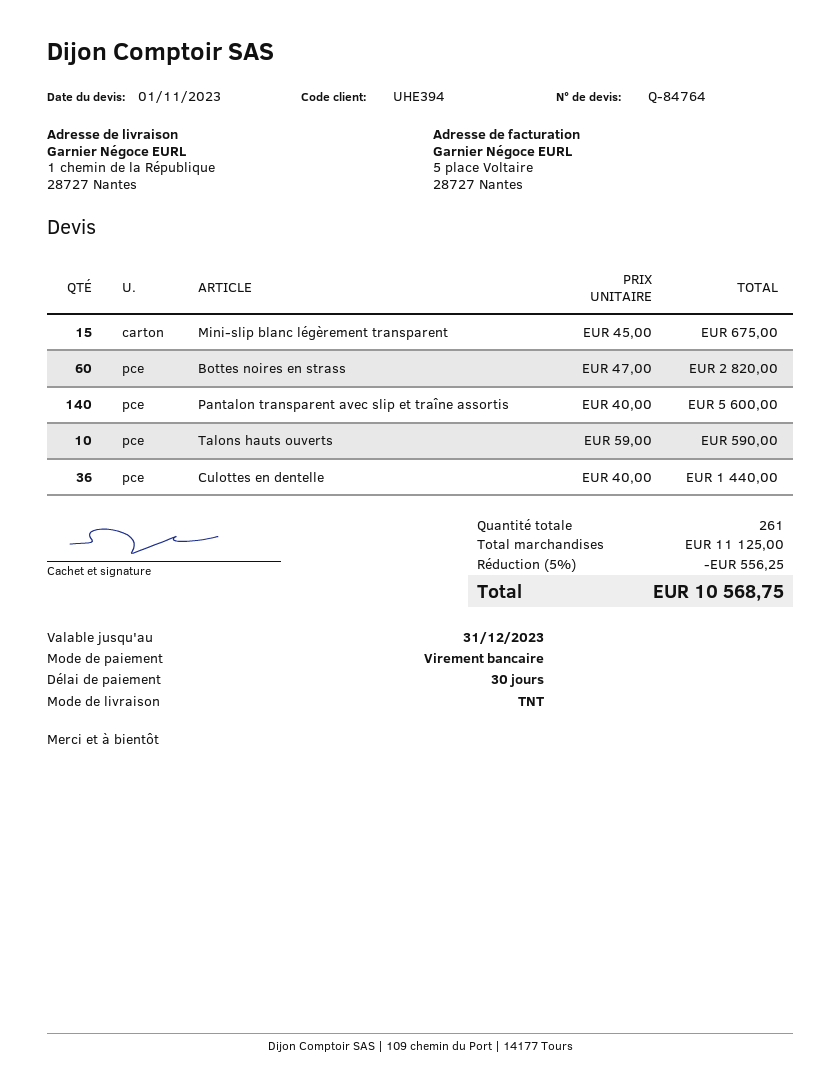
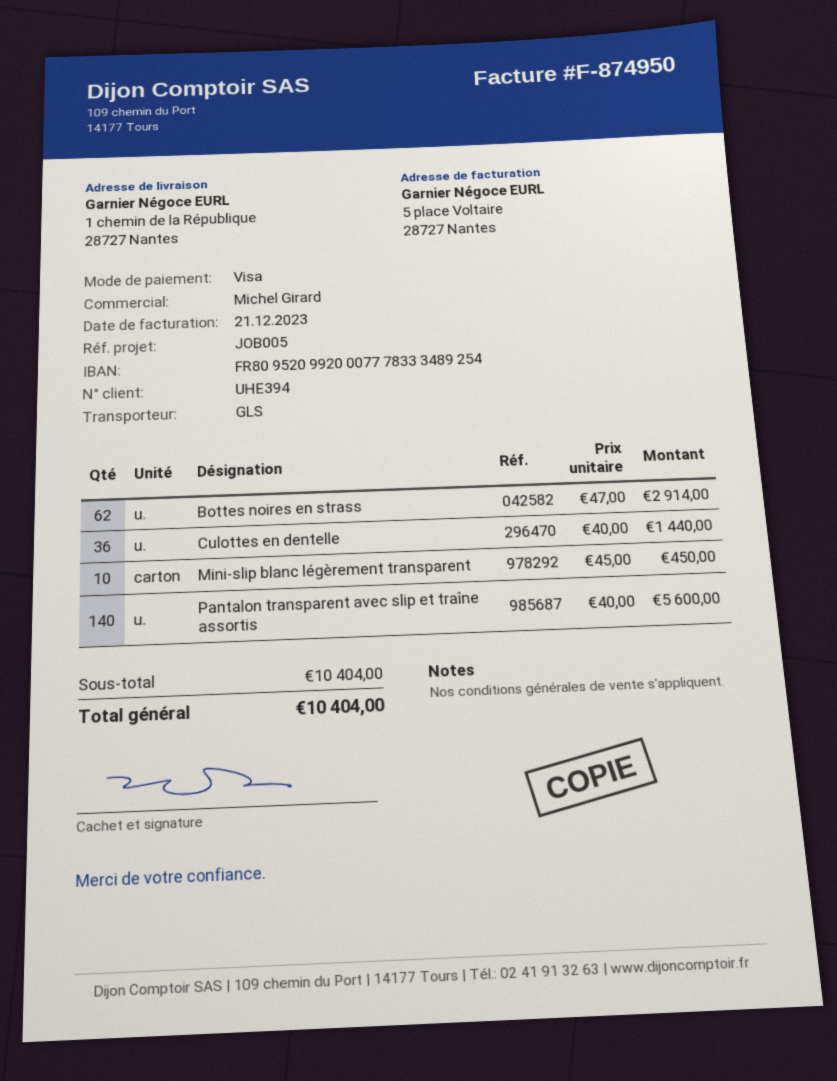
payment method: bank transfer -> Visa
shipping method: TNT -> GLS
Mini-slip blanc légèrement transparent: 15 x 45.00 = 675.00 -> 10 x 45.00 = 450.00
Bottes noires en strass: 60 x 47.00 = 2820.00 -> 62 x 47.00 = 2914.00
Talons hauts ouverts: 10 x 59.00 = 590.00 -> none
subtotal: 11125.00 -> 10404.00
discount: 5% = 556.25 -> none
total: 10568.75 -> 10404.00

